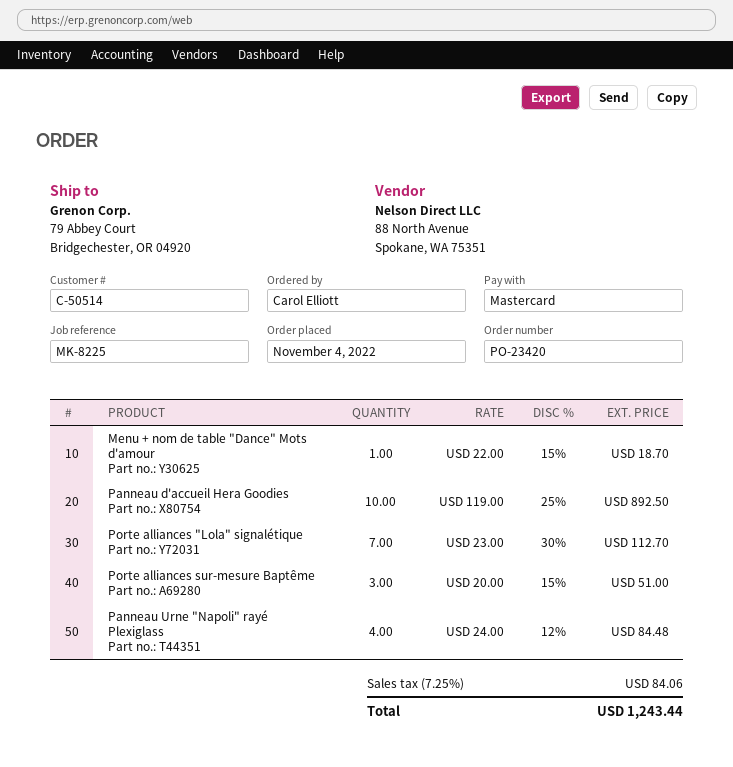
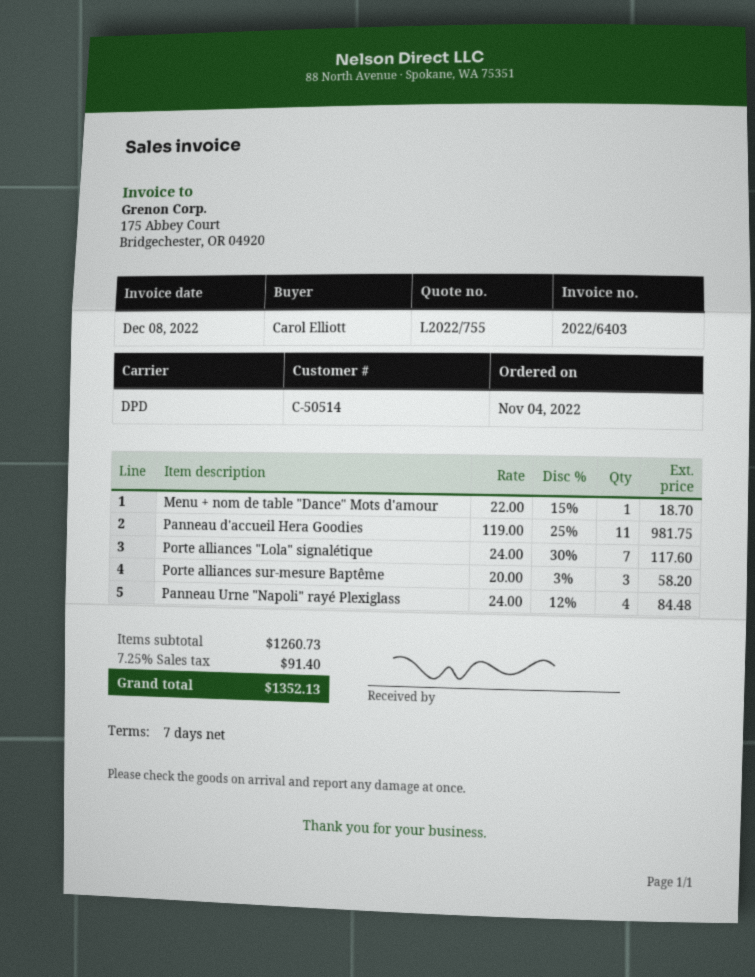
Panneau d'accueil Hera Goodies: 10 x 119.00 - 25% = 892.50 -> 11 x 119.00 - 25% = 981.75
Porte alliances "Lola" signalétique: 7 x 23.00 - 30% = 112.70 -> 7 x 24.00 - 30% = 117.60
Porte alliances sur-mesure Baptême: 3 x 20.00 - 15% = 51.00 -> 3 x 20.00 - 3% = 58.20
tax: 7.25% = 84.06 -> 7.25% = 91.40
total: 1243.44 -> 1352.13

